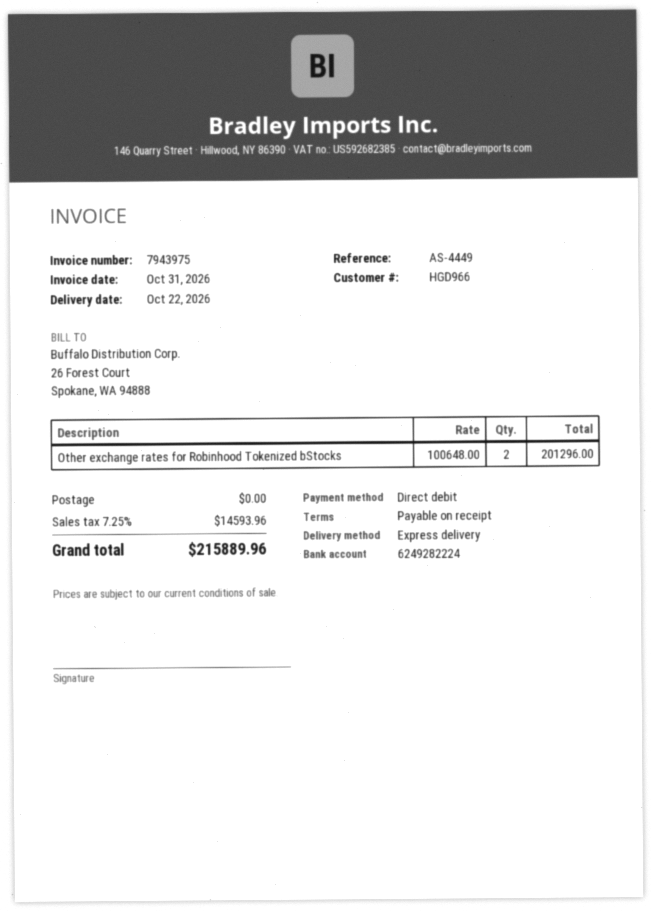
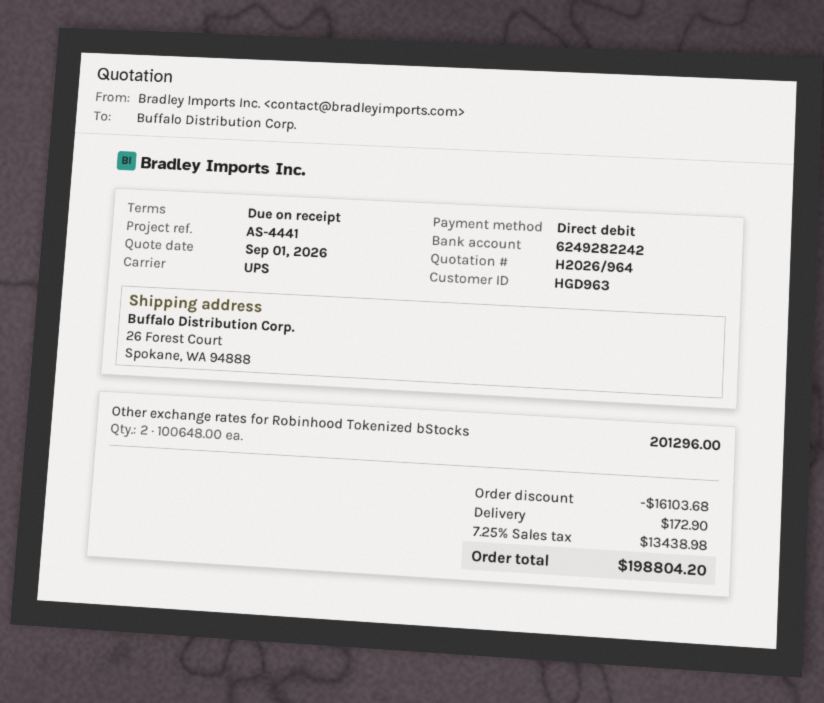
customer number: HGD966 -> HGD963
reference: AS-4449 -> AS-4441
bank account: 6249282224 -> 6249282242
shipping method: express -> UPS
discount: none -> 16103.68
shipping: 0.00 -> 172.90
tax: 7.25% = 14593.96 -> 7.25% = 13438.98
total: 215889.96 -> 198804.20

